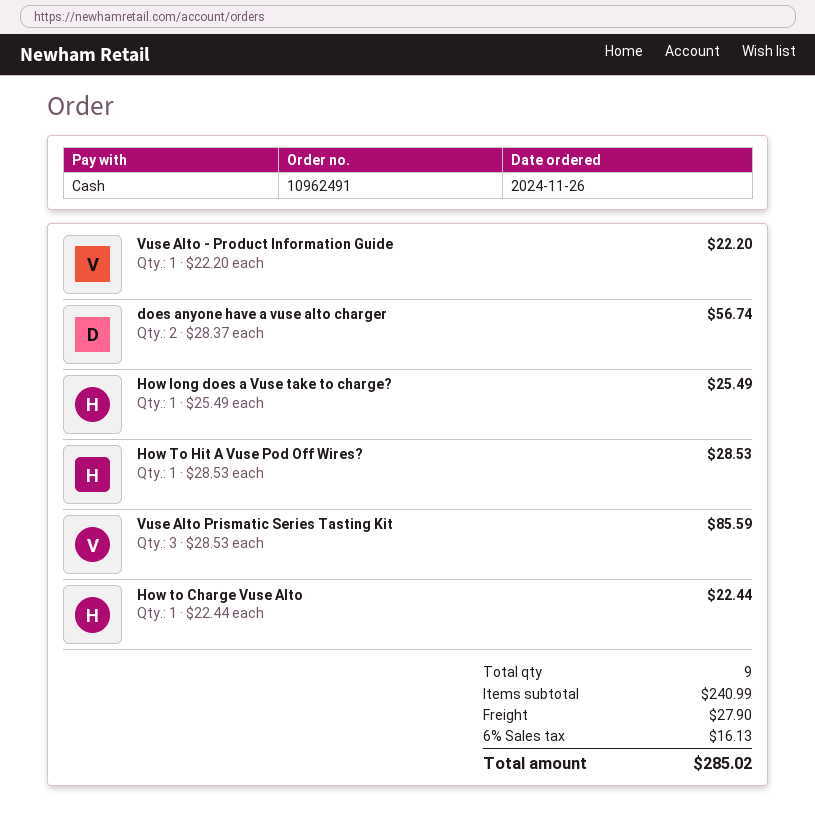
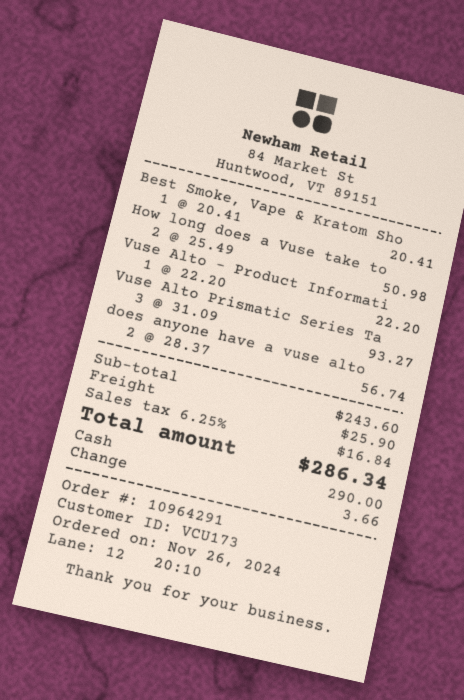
order number: 10962491 -> 10964291
How long does a Vuse take to charge?: 1 x 25.49 = 25.49 -> 2 x 25.49 = 50.98
How To Hit A Vuse Pod Off Wires?: 1 x 28.53 = 28.53 -> none
Vuse Alto Prismatic Series Tasting Kit: 3 x 28.53 = 85.59 -> 3 x 31.09 = 93.27
How to Charge Vuse Alto: 1 x 22.44 = 22.44 -> none
Best Smoke, Vape & Kratom Sho: none -> 1 x 20.41 = 20.41
subtotal: 240.99 -> 243.60
shipping: 27.90 -> 25.90
tax: 6% = 16.13 -> 6.25% = 16.84
total: 285.02 -> 286.34

